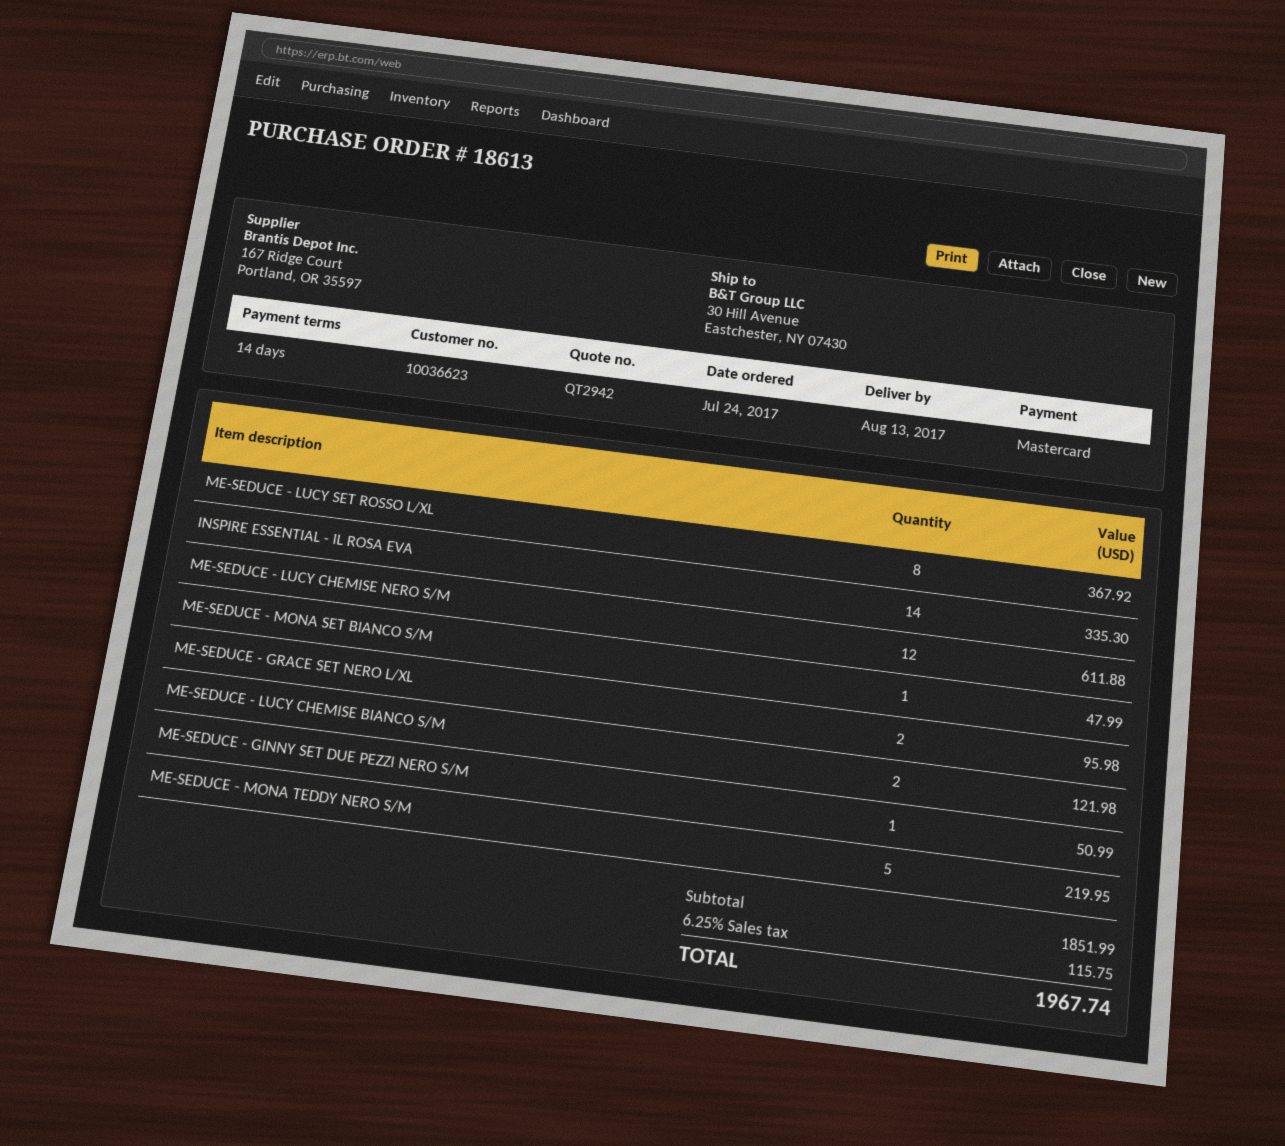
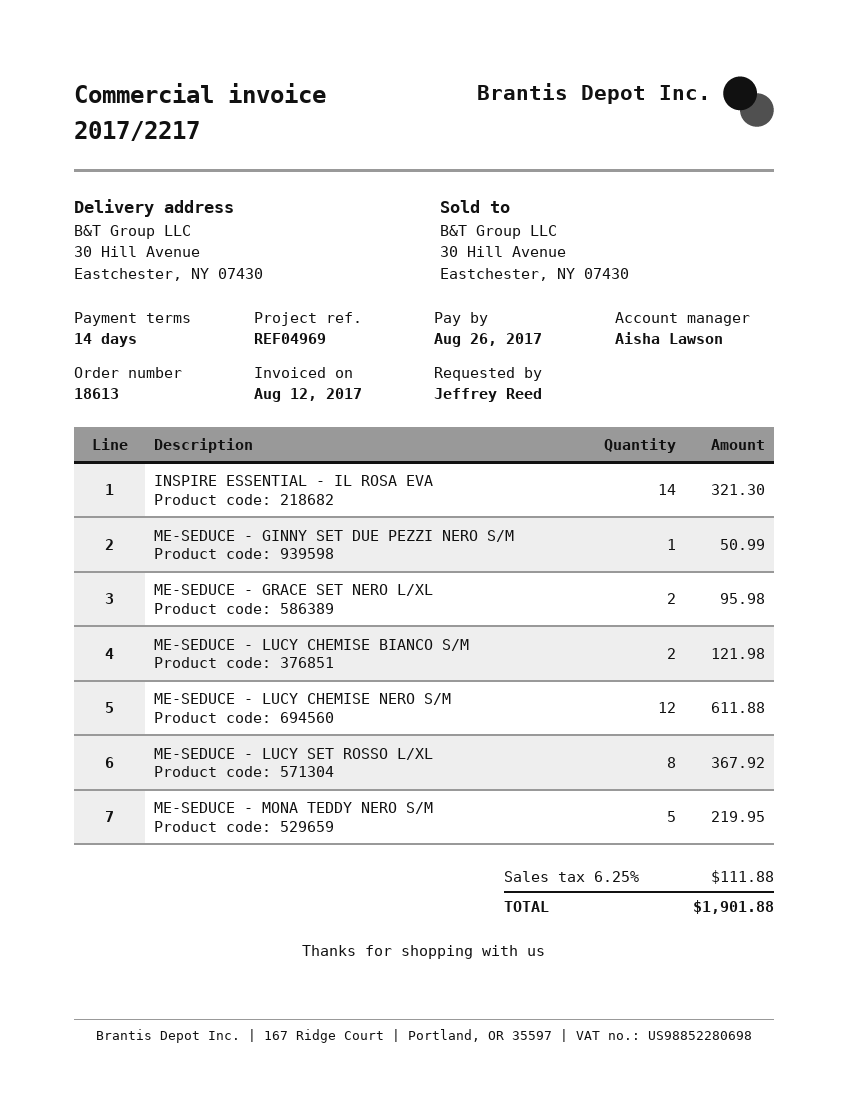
INSPIRE ESSENTIAL - IL ROSA EVA: 14 for 335.30 -> 14 for 321.30
ME-SEDUCE - MONA SET BIANCO S/M: 1 for 47.99 -> none
tax: 6.25% = 115.75 -> 6.25% = 111.88
total: 1967.74 -> 1901.88

